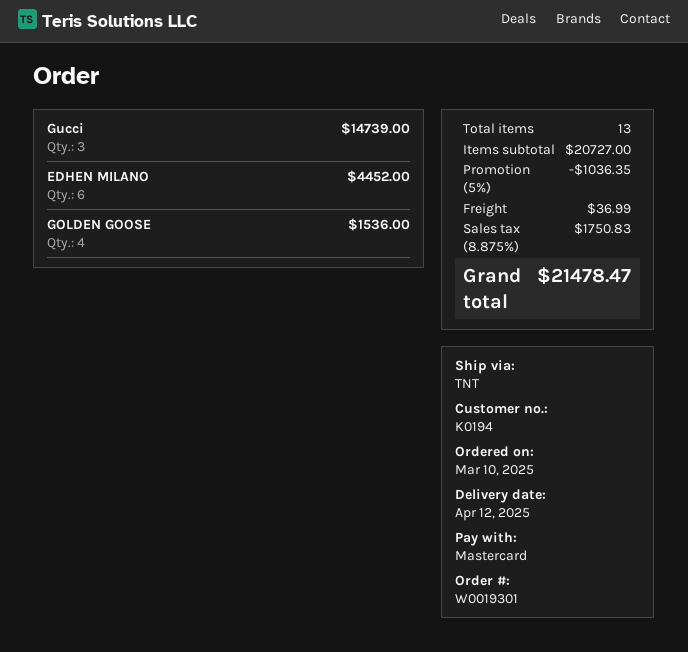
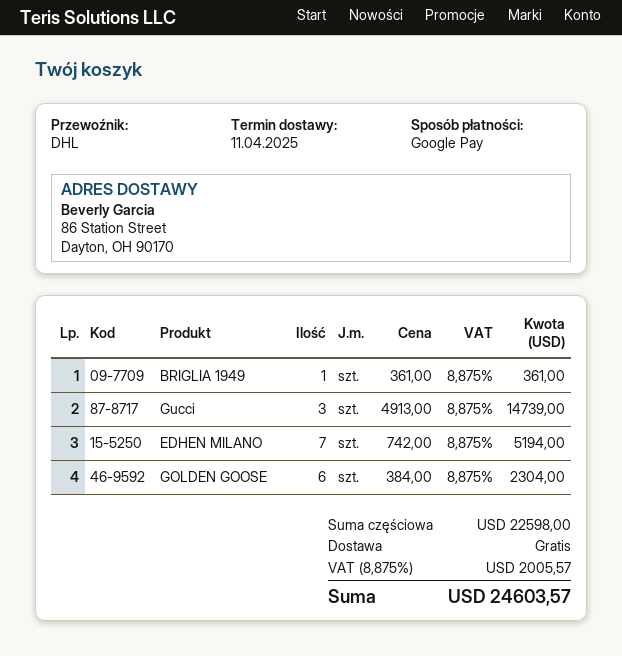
delivery date: 2025-04-12 -> 2025-04-11
payment method: Mastercard -> Google Pay
shipping method: TNT -> DHL
EDHEN MILANO: 6 for 4452.00 -> 7 for 5194.00
GOLDEN GOOSE: 4 for 1536.00 -> 6 for 2304.00
BRIGLIA 1949: none -> 1 for 361.00
subtotal: 20727.00 -> 22598.00
discount: 5% = 1036.35 -> none
shipping: 36.99 -> 0.00
tax: 8.875% = 1750.83 -> 8.875% = 2005.57
total: 21478.47 -> 24603.57

